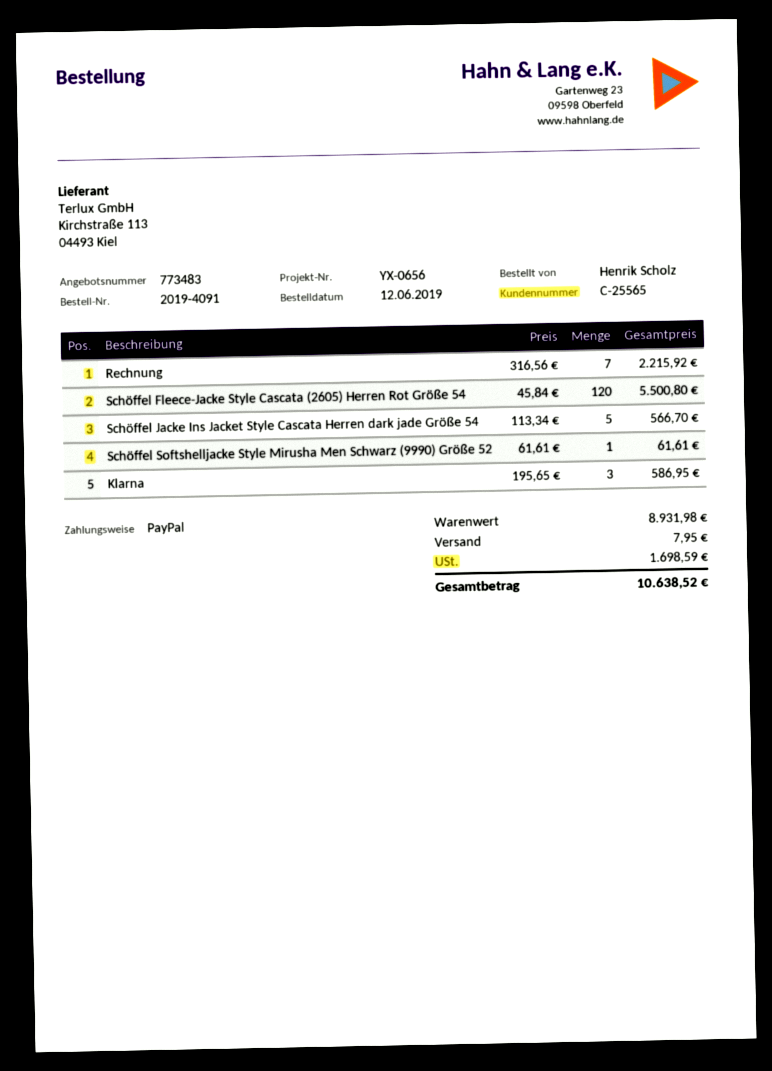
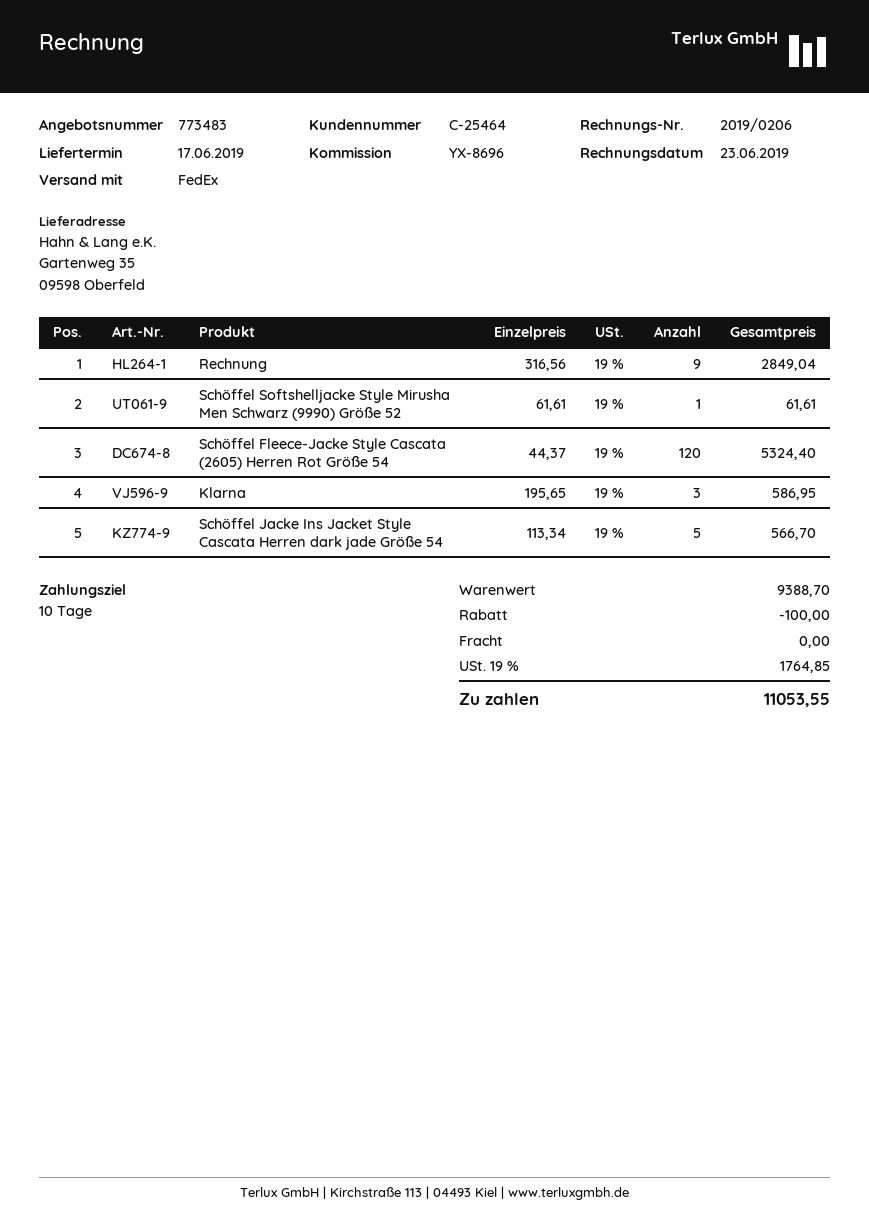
customer number: C-25565 -> C-25464
reference: YX-0656 -> YX-8696
Rechnung: 7 x 316.56 = 2215.92 -> 9 x 316.56 = 2849.04
Schöffel Fleece-Jacke Style Cascata (2605) Herren Rot Größe 54: 120 x 45.84 = 5500.80 -> 120 x 44.37 = 5324.40
subtotal: 8931.98 -> 9388.70
discount: none -> 100.00
shipping: 7.95 -> 0.00
tax: 1698.59 -> 1764.85
total: 10638.52 -> 11053.55

